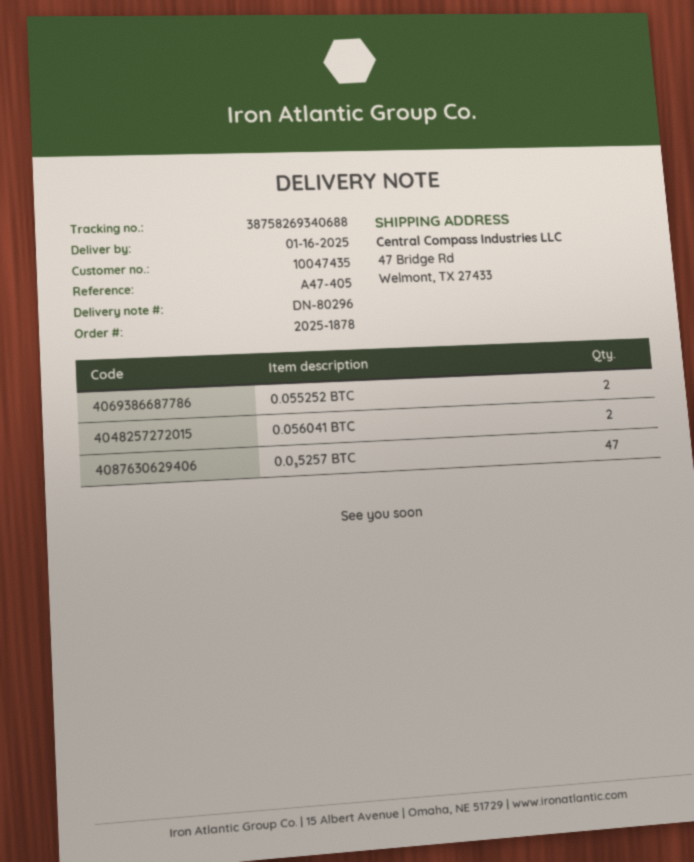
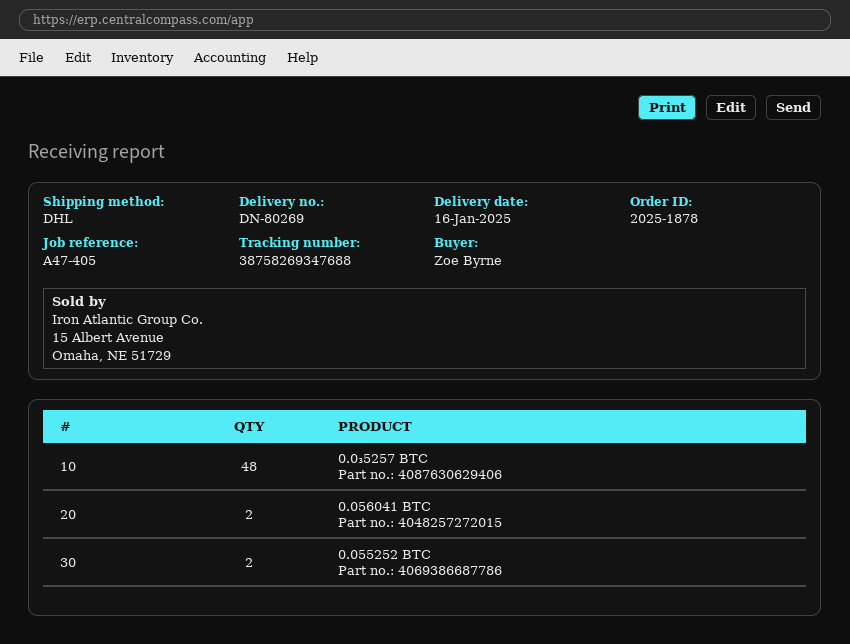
delivery note number: DN-80296 -> DN-80269
tracking number: 38758269340688 -> 38758269347688
0.0₃5257 BTC: 47 -> 48

